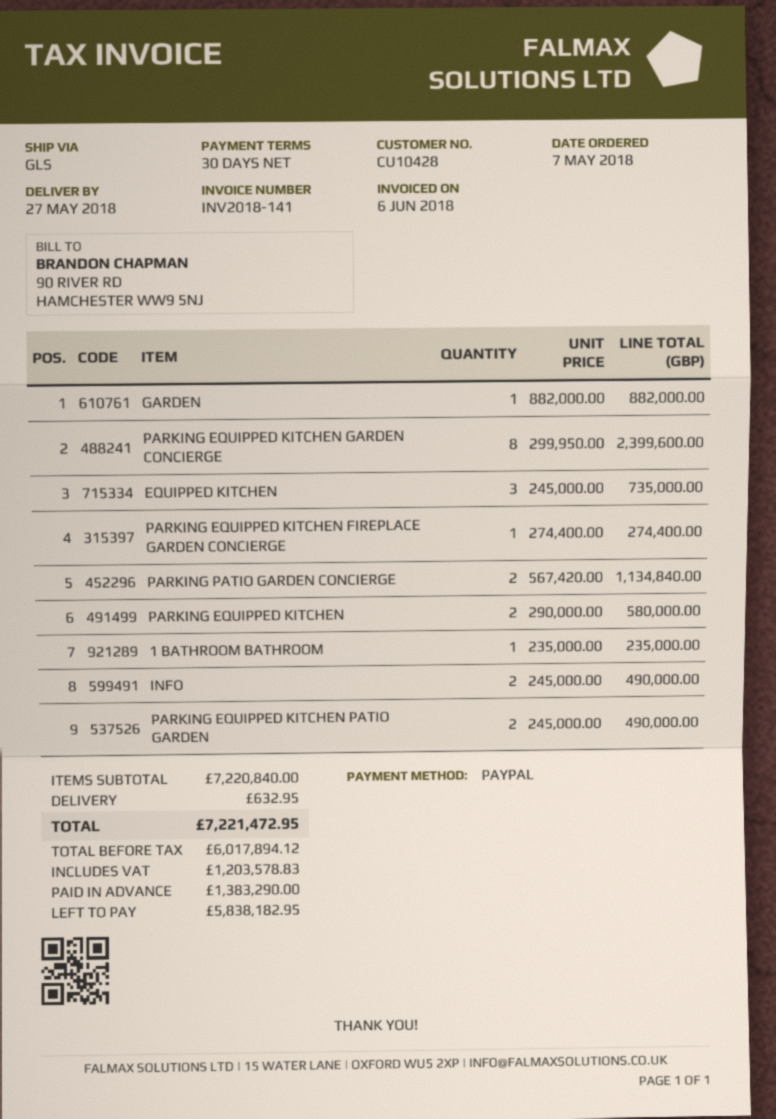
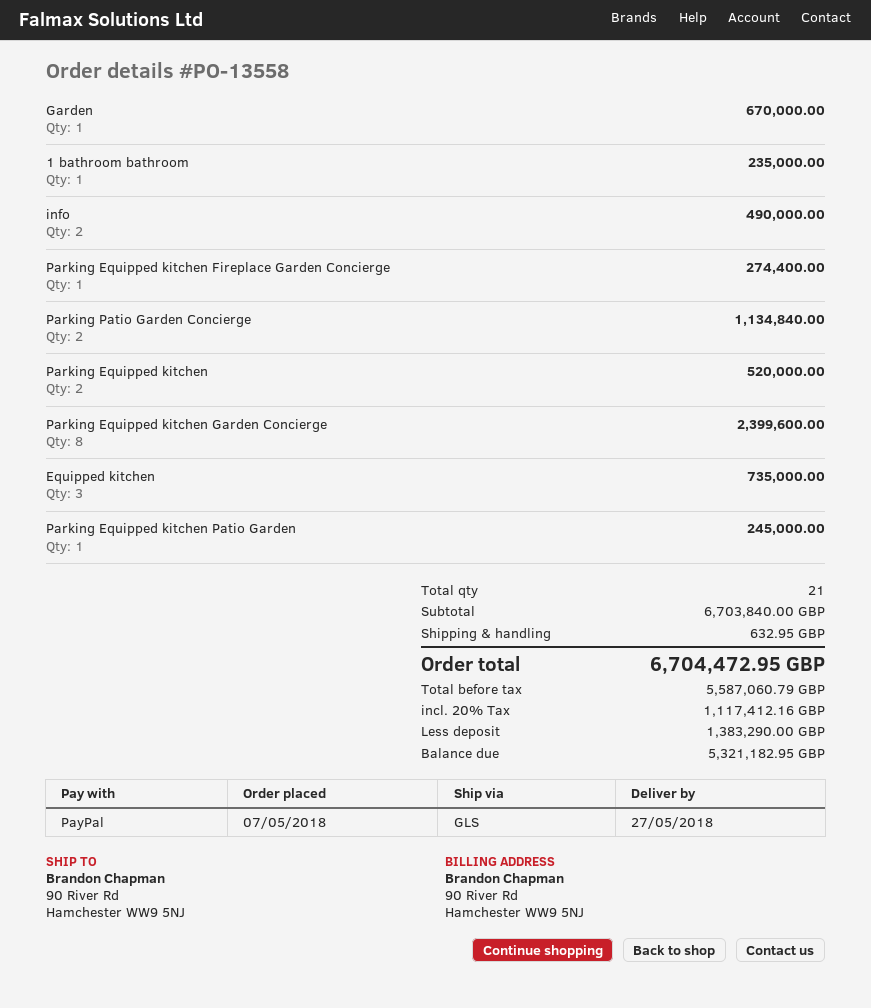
GARDEN: 1 for 882000.00 -> 1 for 670000.00
PARKING EQUIPPED KITCHEN: 2 for 580000.00 -> 2 for 520000.00
PARKING EQUIPPED KITCHEN PATIO GARDEN: 2 for 490000.00 -> 1 for 245000.00
subtotal: 7220840.00 -> 6703840.00
net: 6017894.12 -> 5587060.79
tax: 1203578.83 -> 1117412.16
total: 7221472.95 -> 6704472.95
balance: 5838182.95 -> 5321182.95

